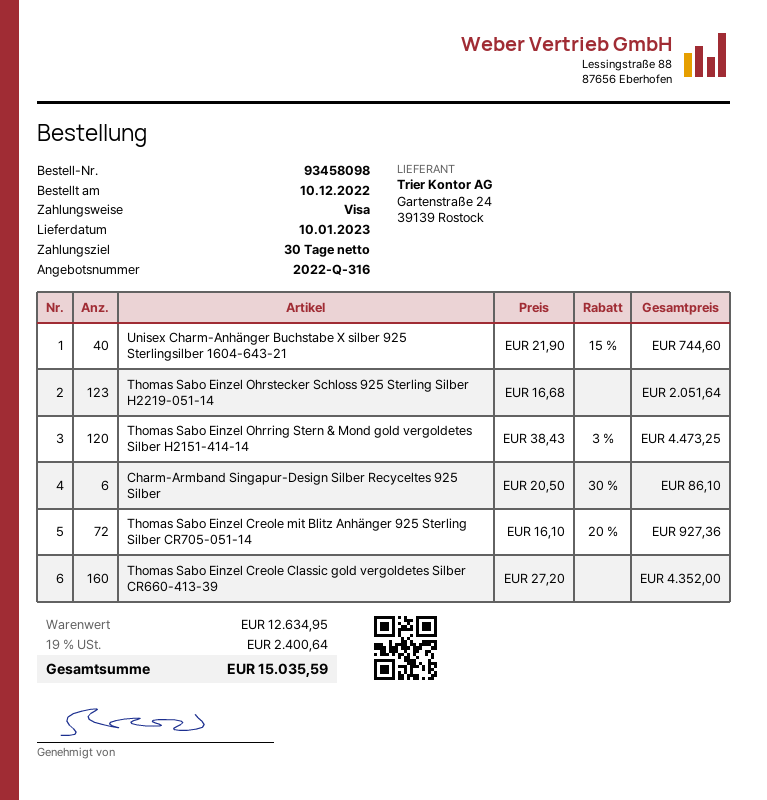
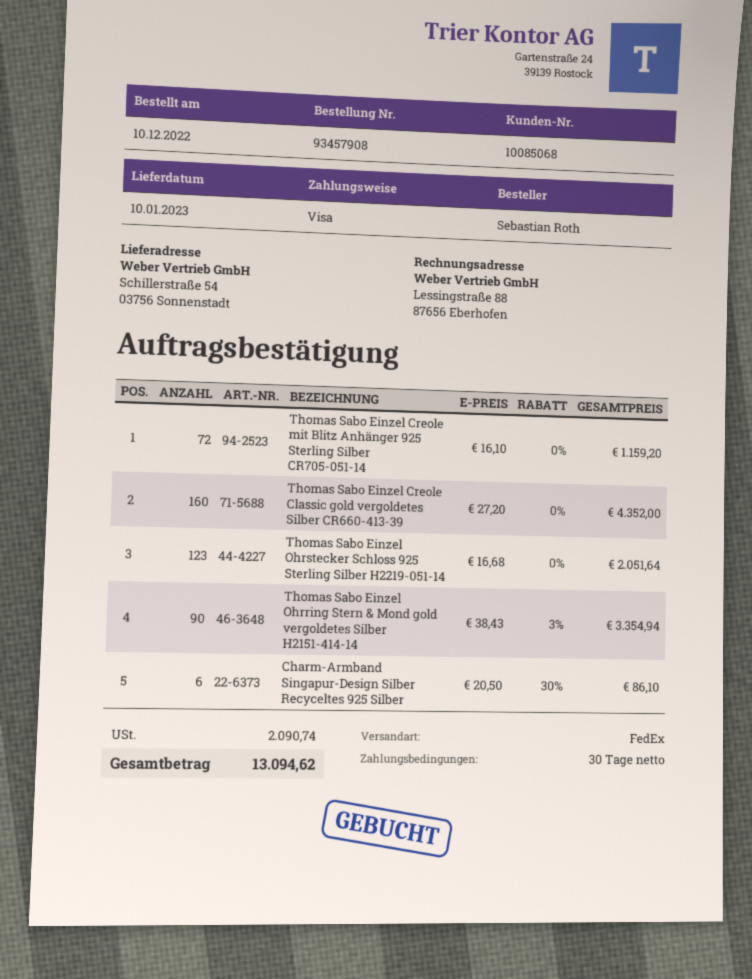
order number: 93458098 -> 93457908
Unisex Charm-Anhänger Buchstabe X silber 925 Sterlingsilber 1604-643-21: 40 x 21.90 - 15% = 744.60 -> none
Thomas Sabo Einzel Ohrring Stern & Mond gold vergoldetes Silber H2151-414-14: 120 x 38.43 - 3% = 4473.25 -> 90 x 38.43 - 3% = 3354.94
Thomas Sabo Einzel Creole mit Blitz Anhänger 925 Sterling Silber CR705-051-14: 72 x 16.10 - 20% = 927.36 -> 72 x 16.10 = 1159.20
tax: 2400.64 -> 2090.74
total: 15035.59 -> 13094.62

